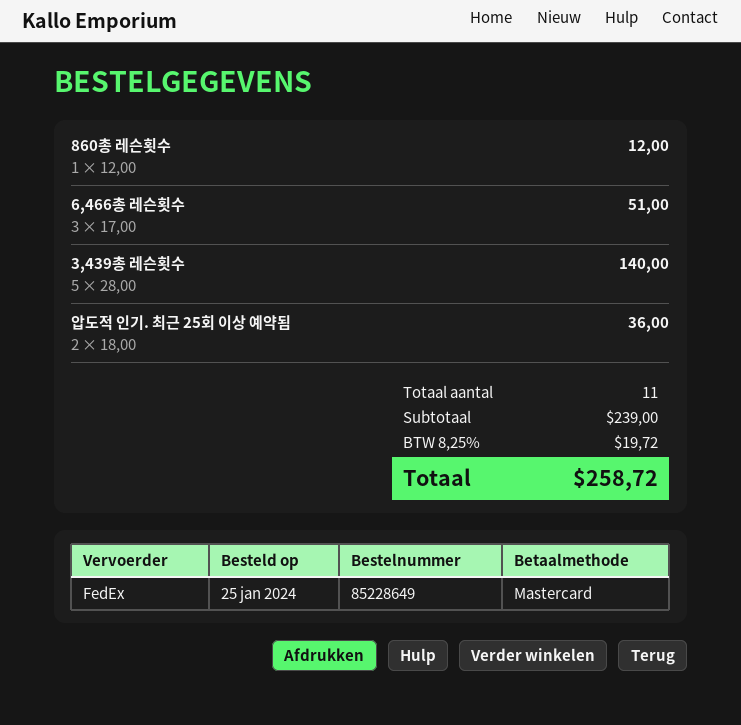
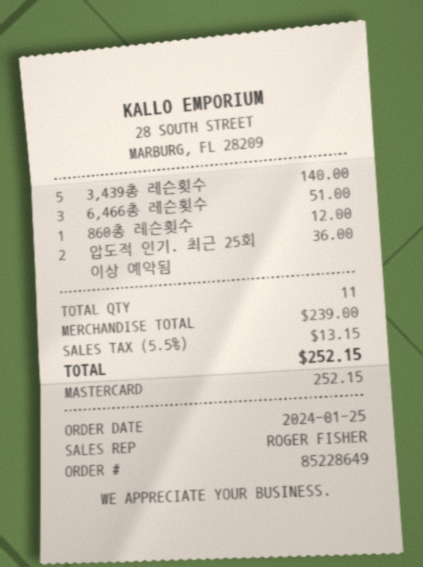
tax: 8.25% = 19.72 -> 5.5% = 13.15
total: 258.72 -> 252.15

